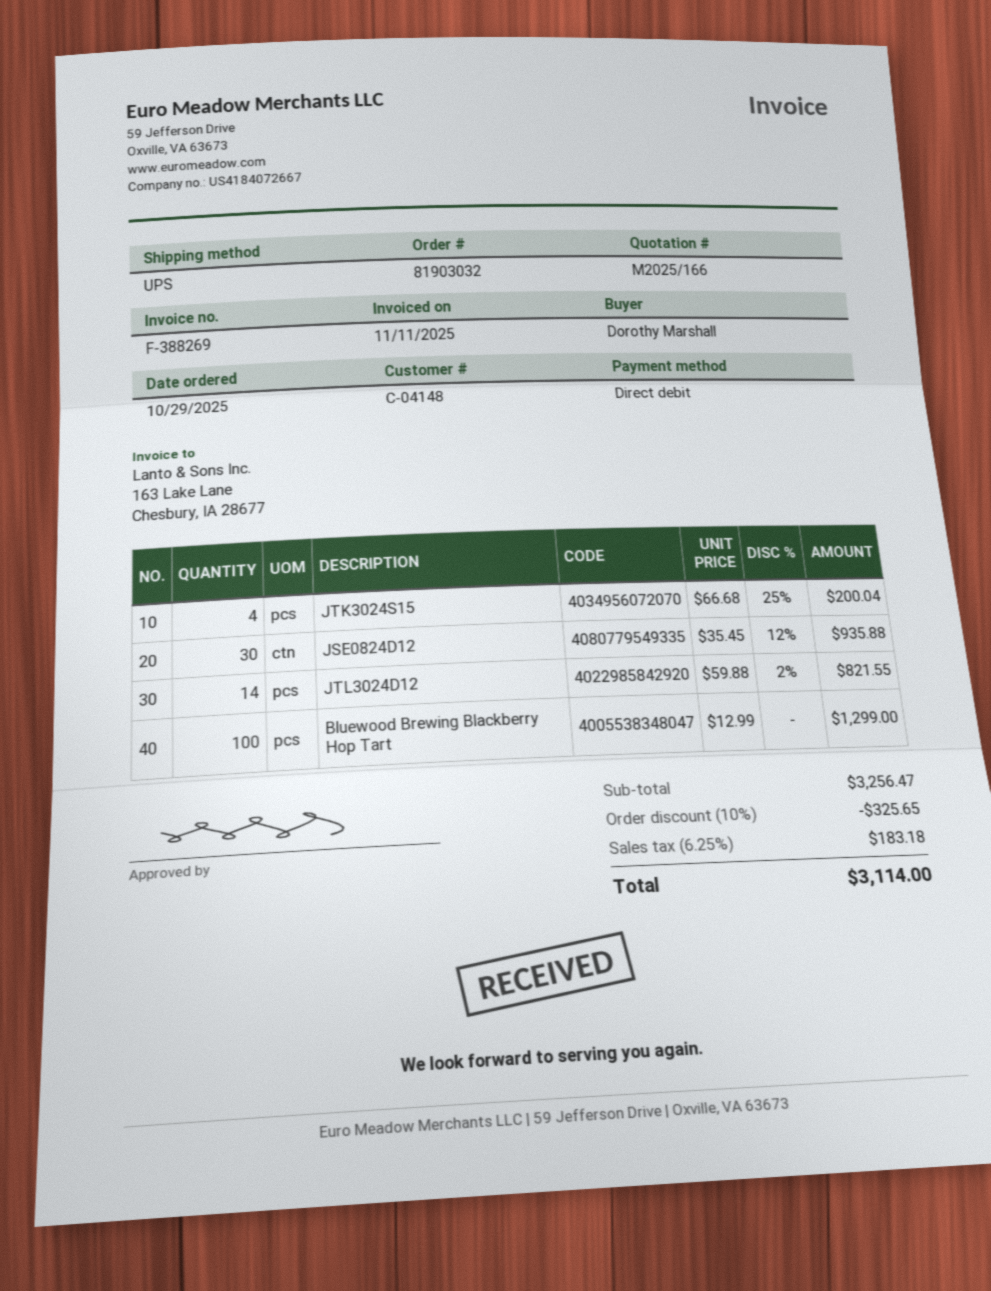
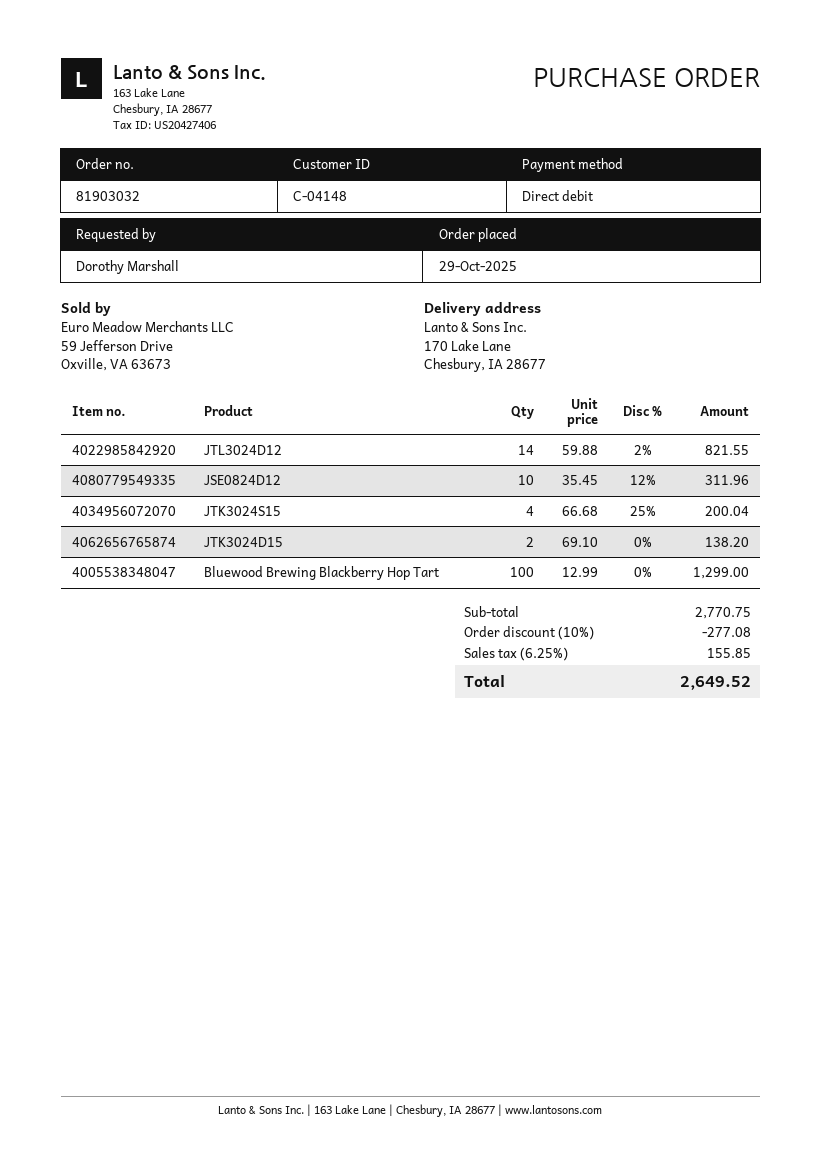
JSE0824D12: 30 x 35.45 - 12% = 935.88 -> 10 x 35.45 - 12% = 311.96
JTK3024D15: none -> 2 x 69.10 = 138.20
subtotal: 3256.47 -> 2770.75
discount: 10% = 325.65 -> 10% = 277.08
tax: 6.25% = 183.18 -> 6.25% = 155.85
total: 3114.00 -> 2649.52

